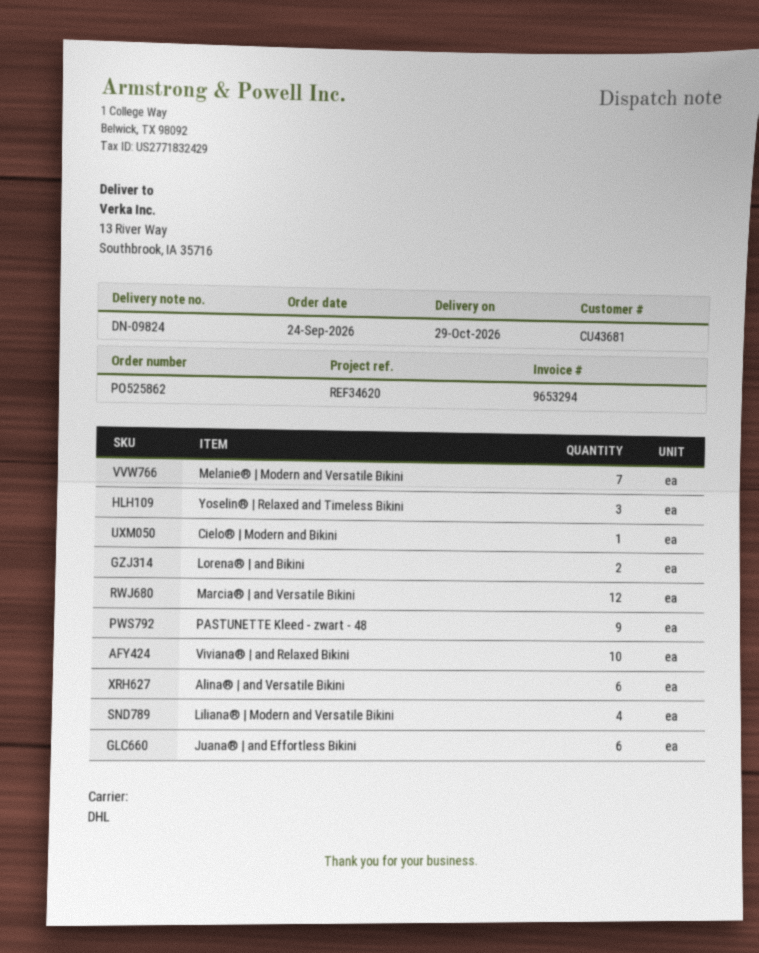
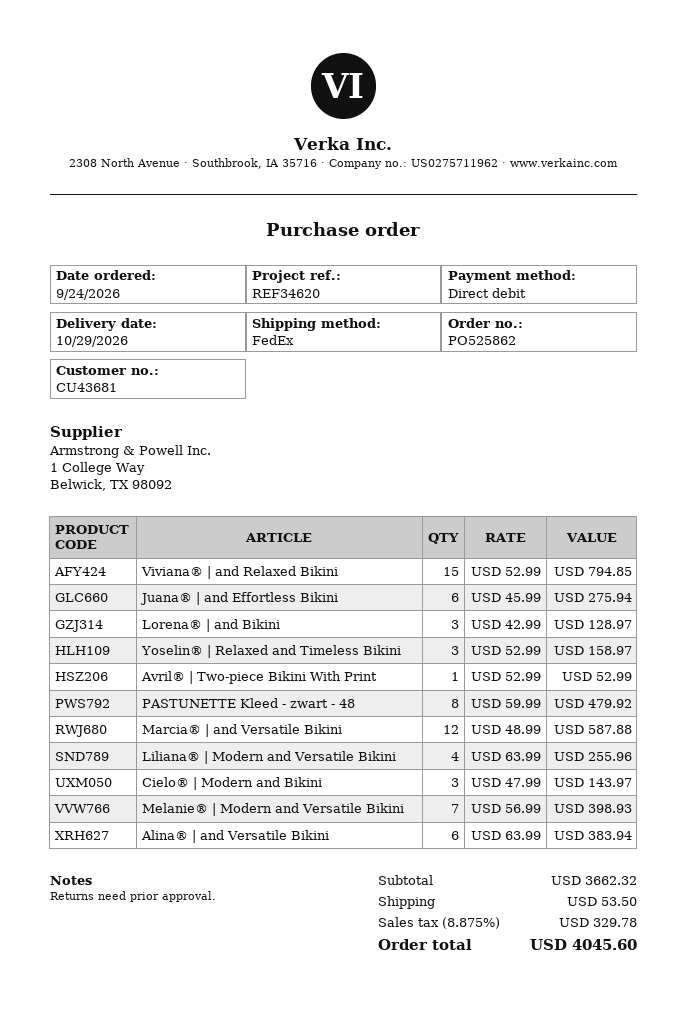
shipping method: DHL -> FedEx
Cielo® | Modern and Bikini: 1 -> 3
Lorena® | and Bikini: 2 -> 3
PASTUNETTE Kleed - zwart - 48: 9 -> 8
Viviana® | and Relaxed Bikini: 10 -> 15
Avril® | Two-piece Bikini With Print: none -> 1

